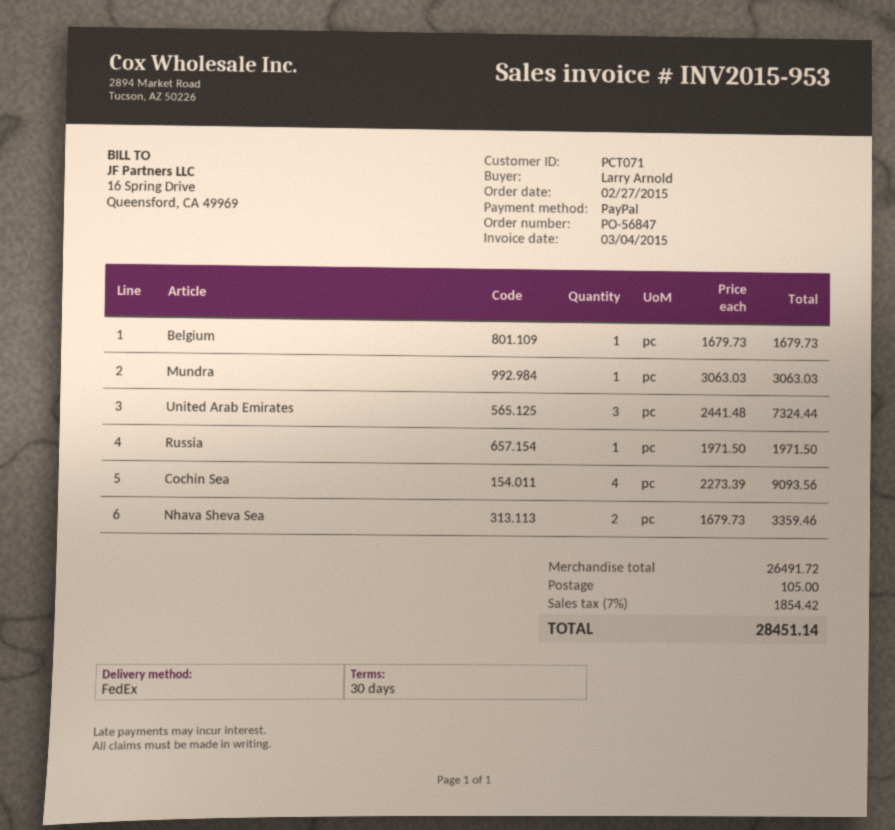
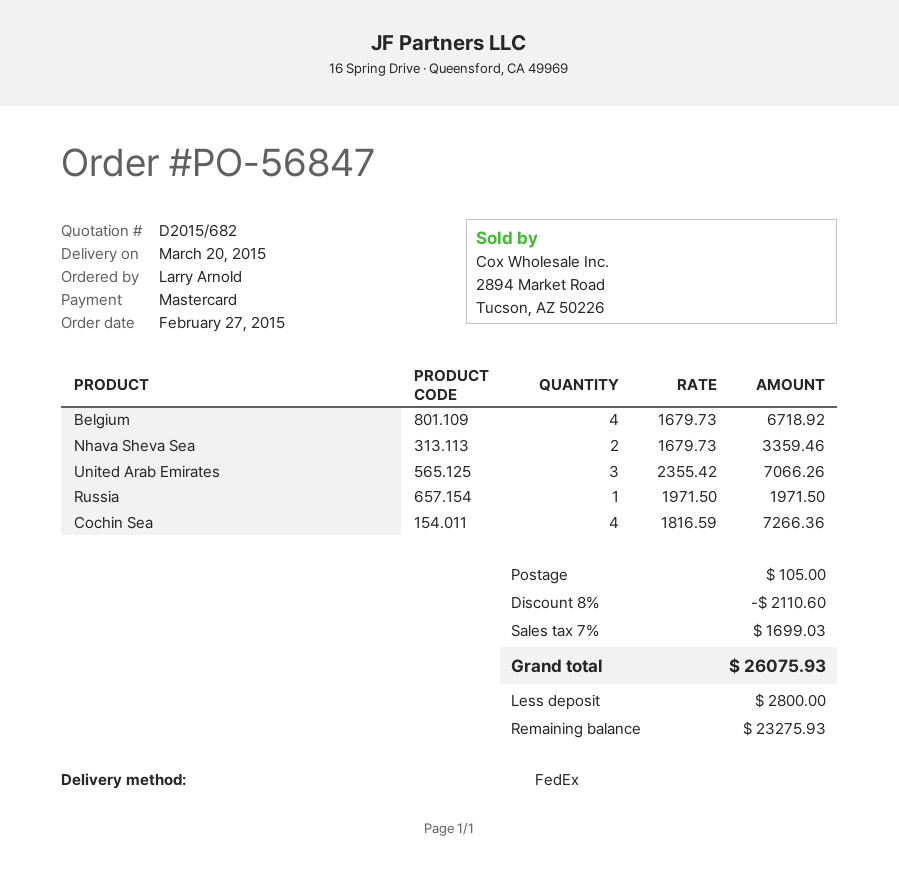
payment method: PayPal -> Mastercard
Belgium: 1 x 1679.73 = 1679.73 -> 4 x 1679.73 = 6718.92
Mundra: 1 x 3063.03 = 3063.03 -> none
United Arab Emirates: 3 x 2441.48 = 7324.44 -> 3 x 2355.42 = 7066.26
Cochin Sea: 4 x 2273.39 = 9093.56 -> 4 x 1816.59 = 7266.36
discount: none -> 8% = 2110.60
tax: 7% = 1854.42 -> 7% = 1699.03
total: 28451.14 -> 26075.93

